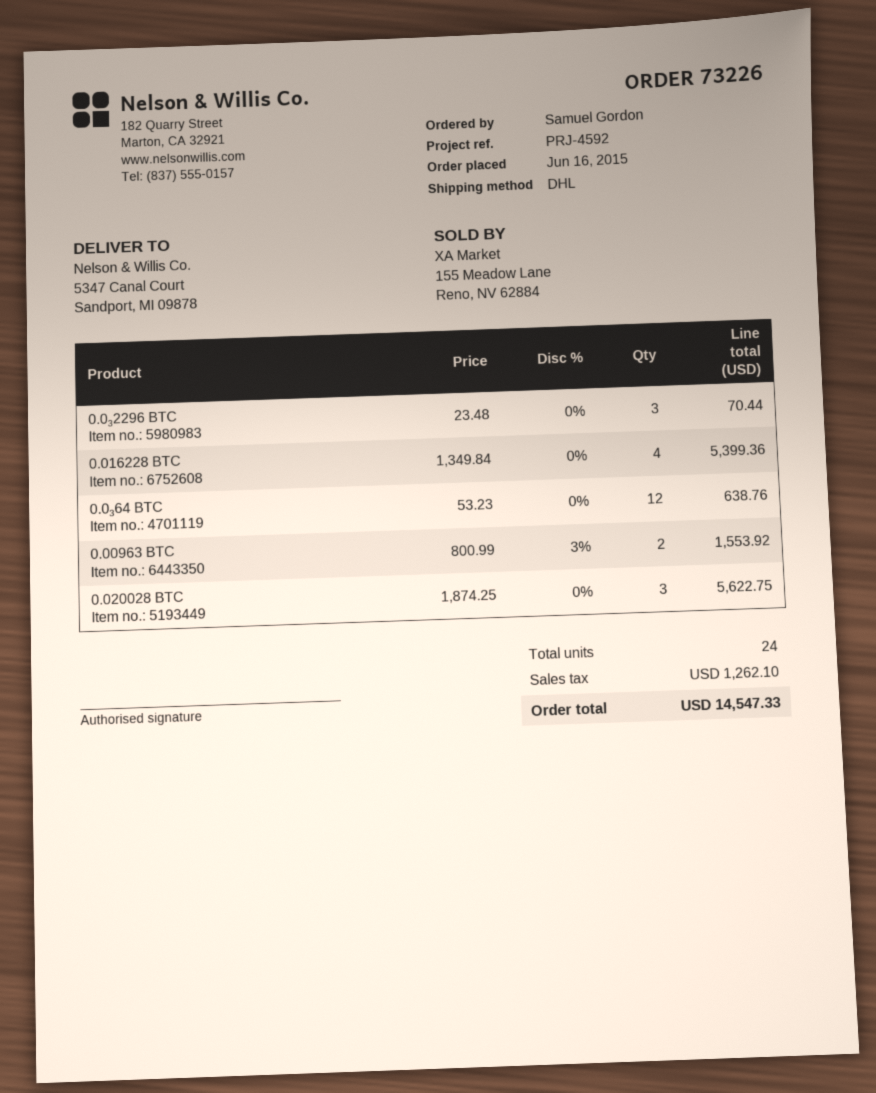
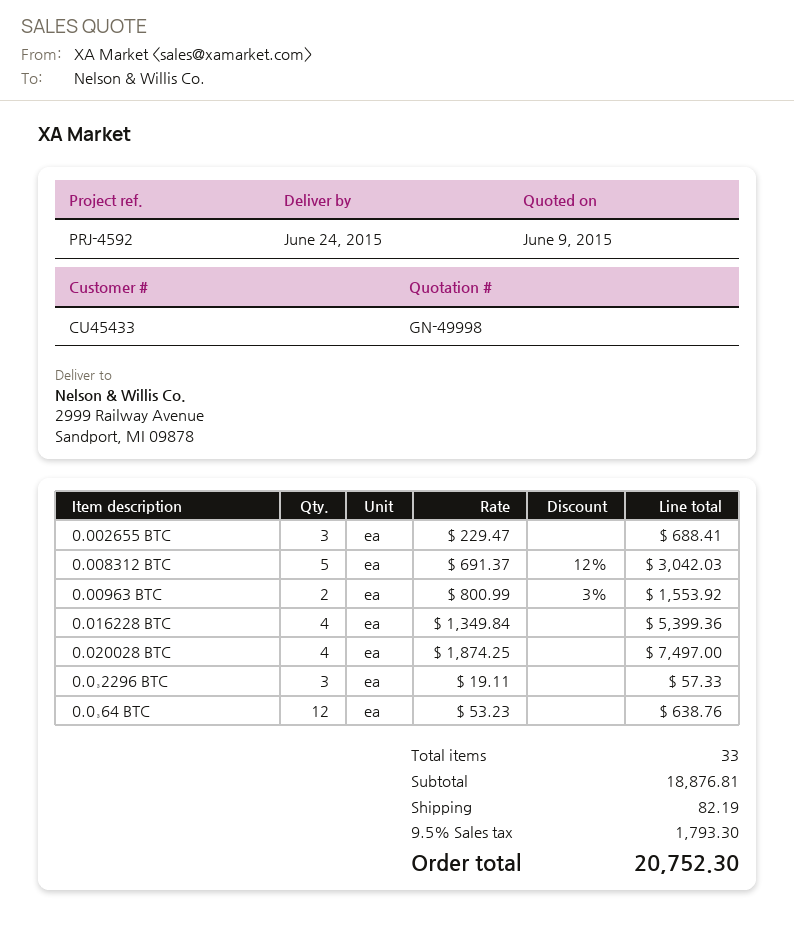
ship to: 5347 Canal Court, Sandport, MI 09878 -> 2999 Railway Avenue, Sandport, MI 09878
0.0₃2296 BTC: 3 x 23.48 = 70.44 -> 3 x 19.11 = 57.33
0.020028 BTC: 3 x 1874.25 = 5622.75 -> 4 x 1874.25 = 7497.00
0.002655 BTC: none -> 3 x 229.47 = 688.41
0.008312 BTC: none -> 5 x 691.37 - 12% = 3042.03
total quantity: 24 -> 33
shipping: none -> 82.19
tax: 1262.10 -> 1793.30
total: 14547.33 -> 20752.30

